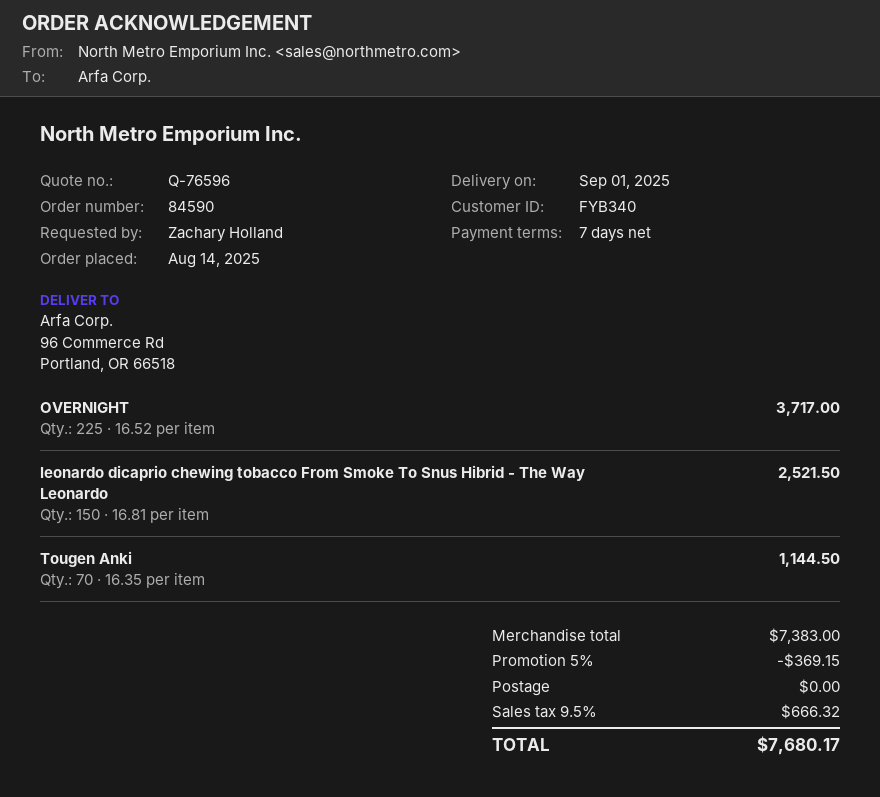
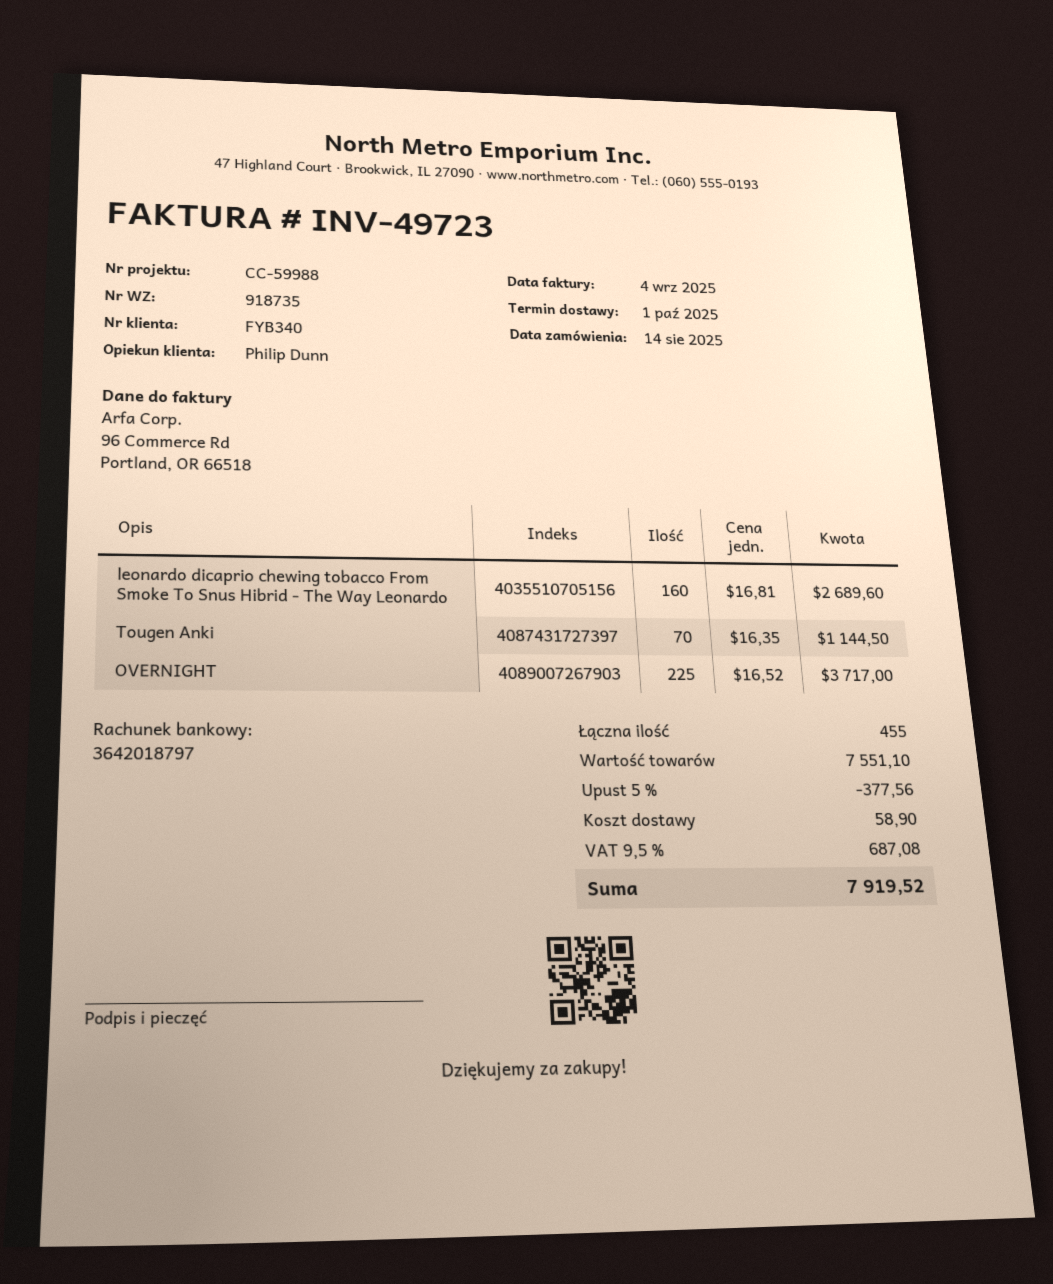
delivery date: 2025-09-01 -> 2025-10-01
leonardo dicaprio chewing tobacco From Smoke To Snus Hibrid - The Way Leonardo: 150 x 16.81 = 2521.50 -> 160 x 16.81 = 2689.60
subtotal: 7383.00 -> 7551.10
discount: 5% = 369.15 -> 5% = 377.56
shipping: 0.00 -> 58.90
tax: 9.5% = 666.32 -> 9.5% = 687.08
total: 7680.17 -> 7919.52

